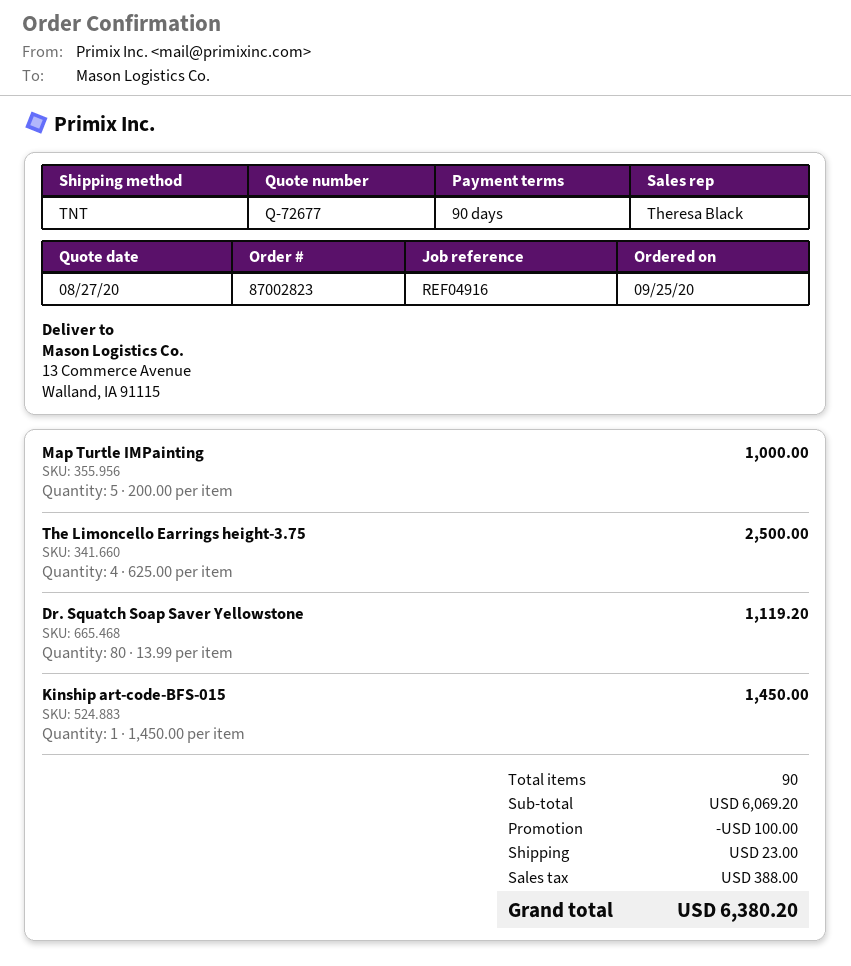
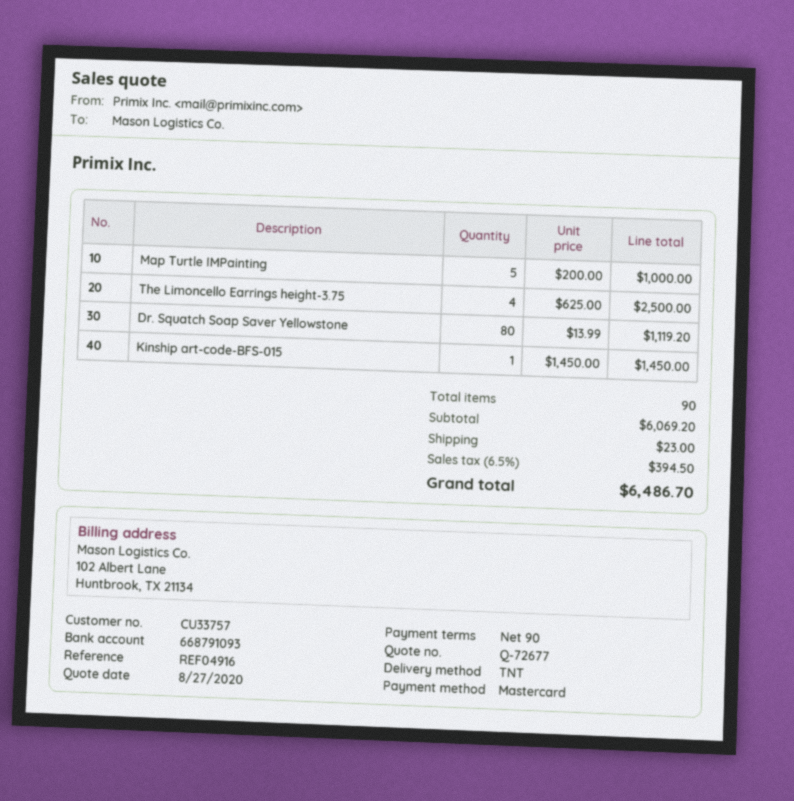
discount: 100.00 -> none
tax: 388.00 -> 394.50
total: 6380.20 -> 6486.70

